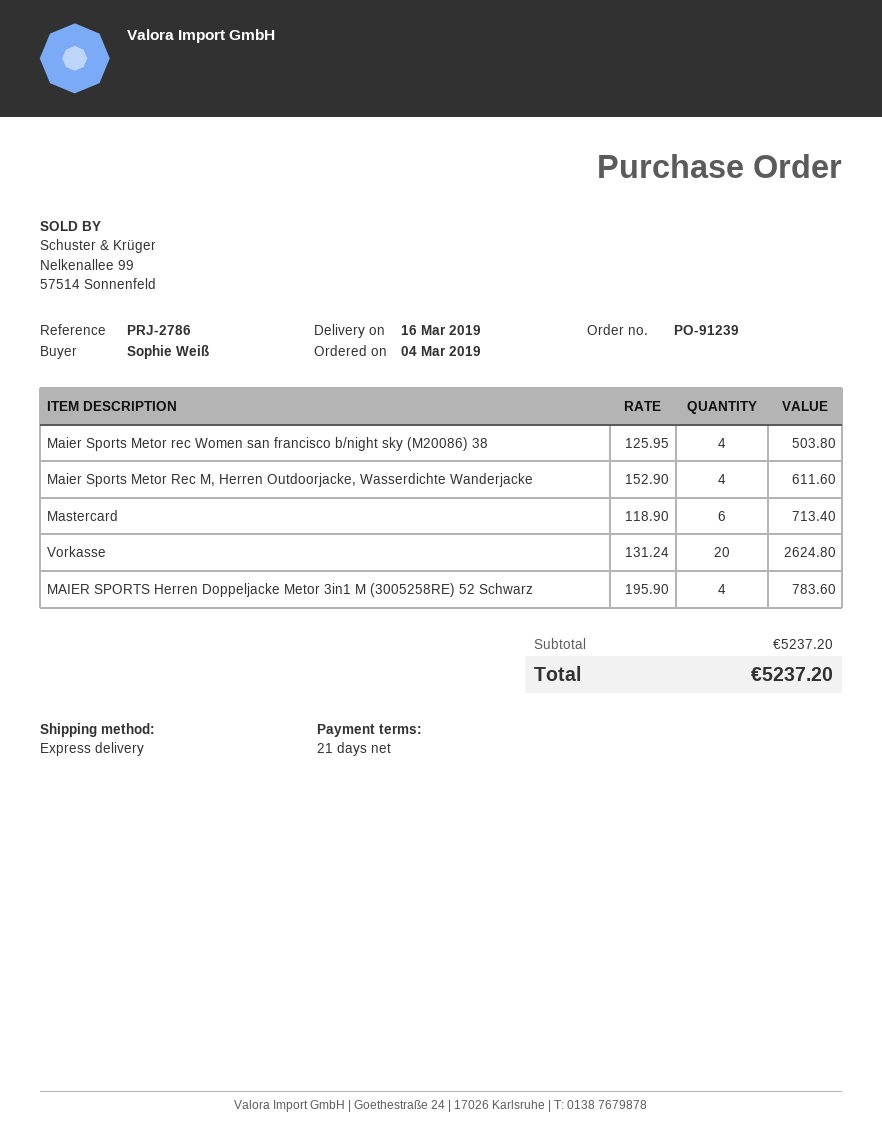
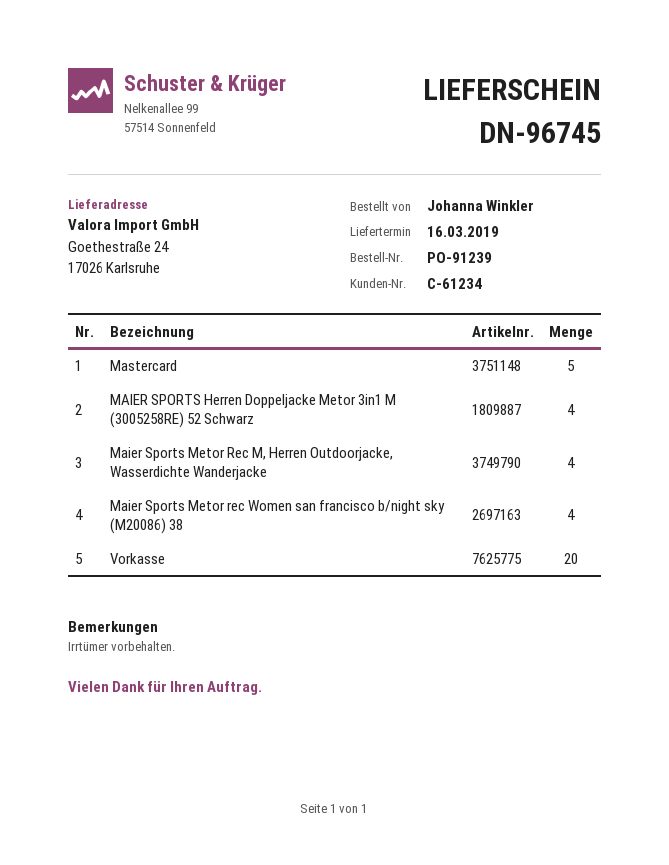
ordered by: Sophie Weiß -> Johanna Winkler
Mastercard: 6 -> 5

